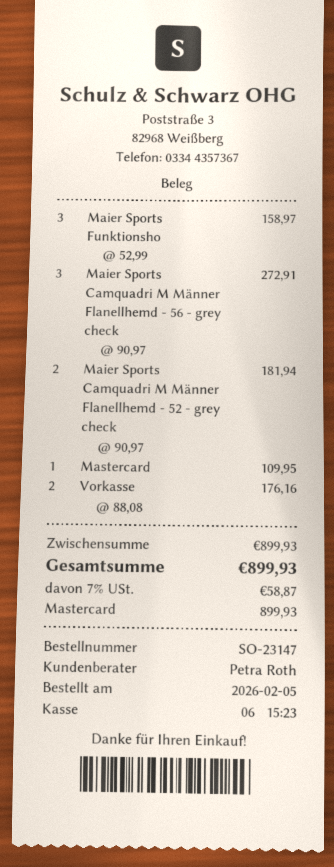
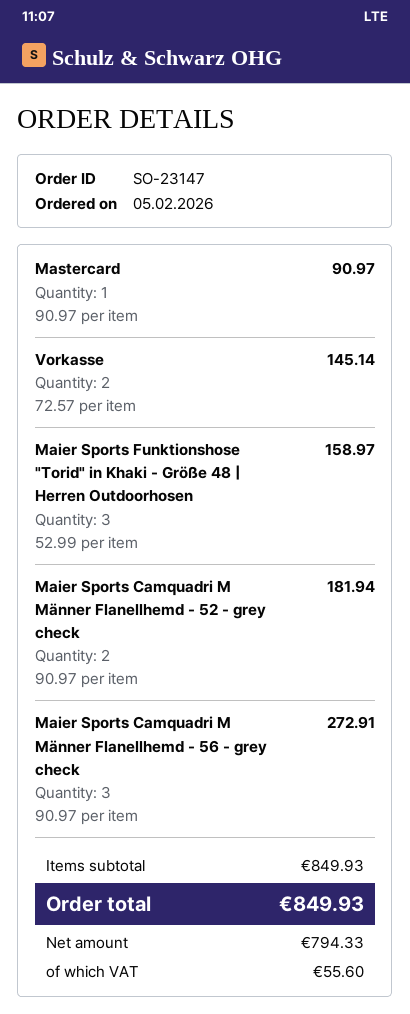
Mastercard: 1 x 109.95 = 109.95 -> 1 x 90.97 = 90.97
Vorkasse: 2 x 88.08 = 176.16 -> 2 x 72.57 = 145.14
subtotal: 899.93 -> 849.93
tax: 58.87 -> 55.60
total: 899.93 -> 849.93

